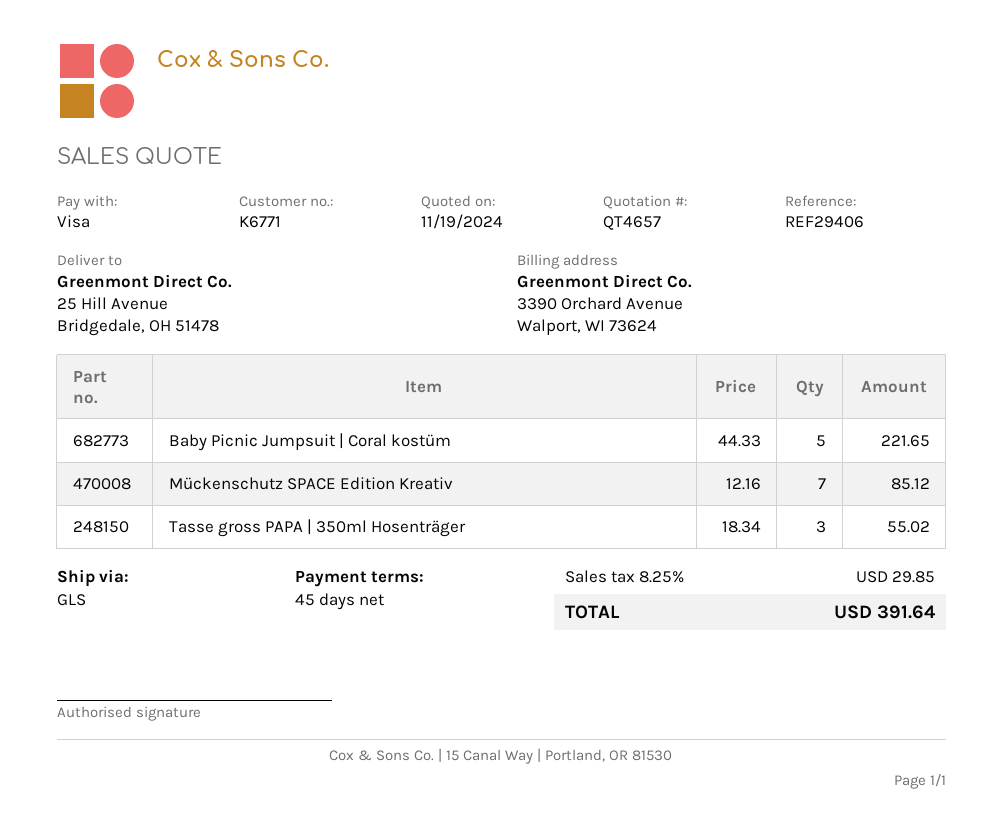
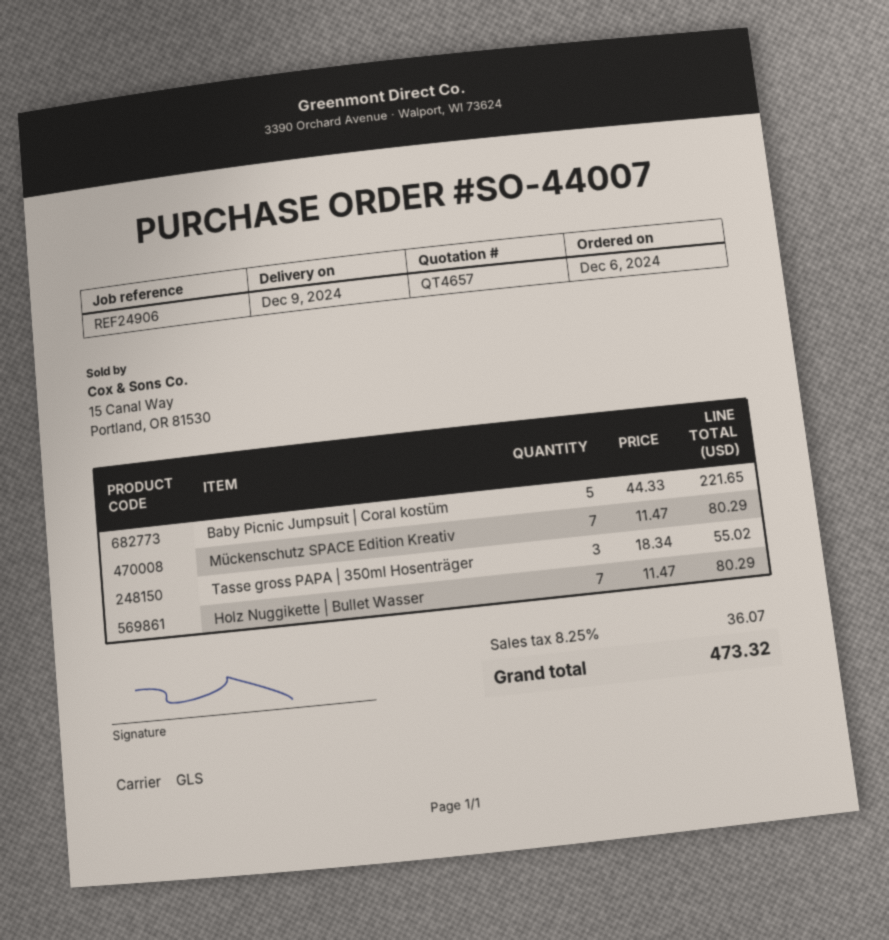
reference: REF29406 -> REF24906
Mückenschutz SPACE Edition Kreativ: 7 x 12.16 = 85.12 -> 7 x 11.47 = 80.29
Holz Nuggikette | Bullet Wasser: none -> 7 x 11.47 = 80.29
tax: 8.25% = 29.85 -> 8.25% = 36.07
total: 391.64 -> 473.32

